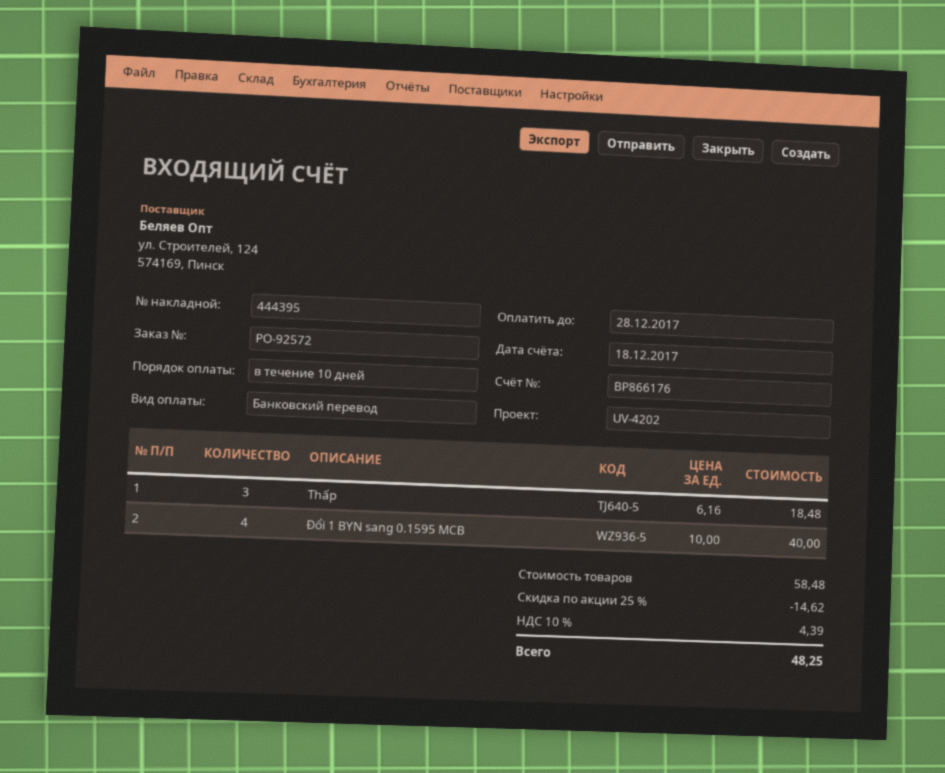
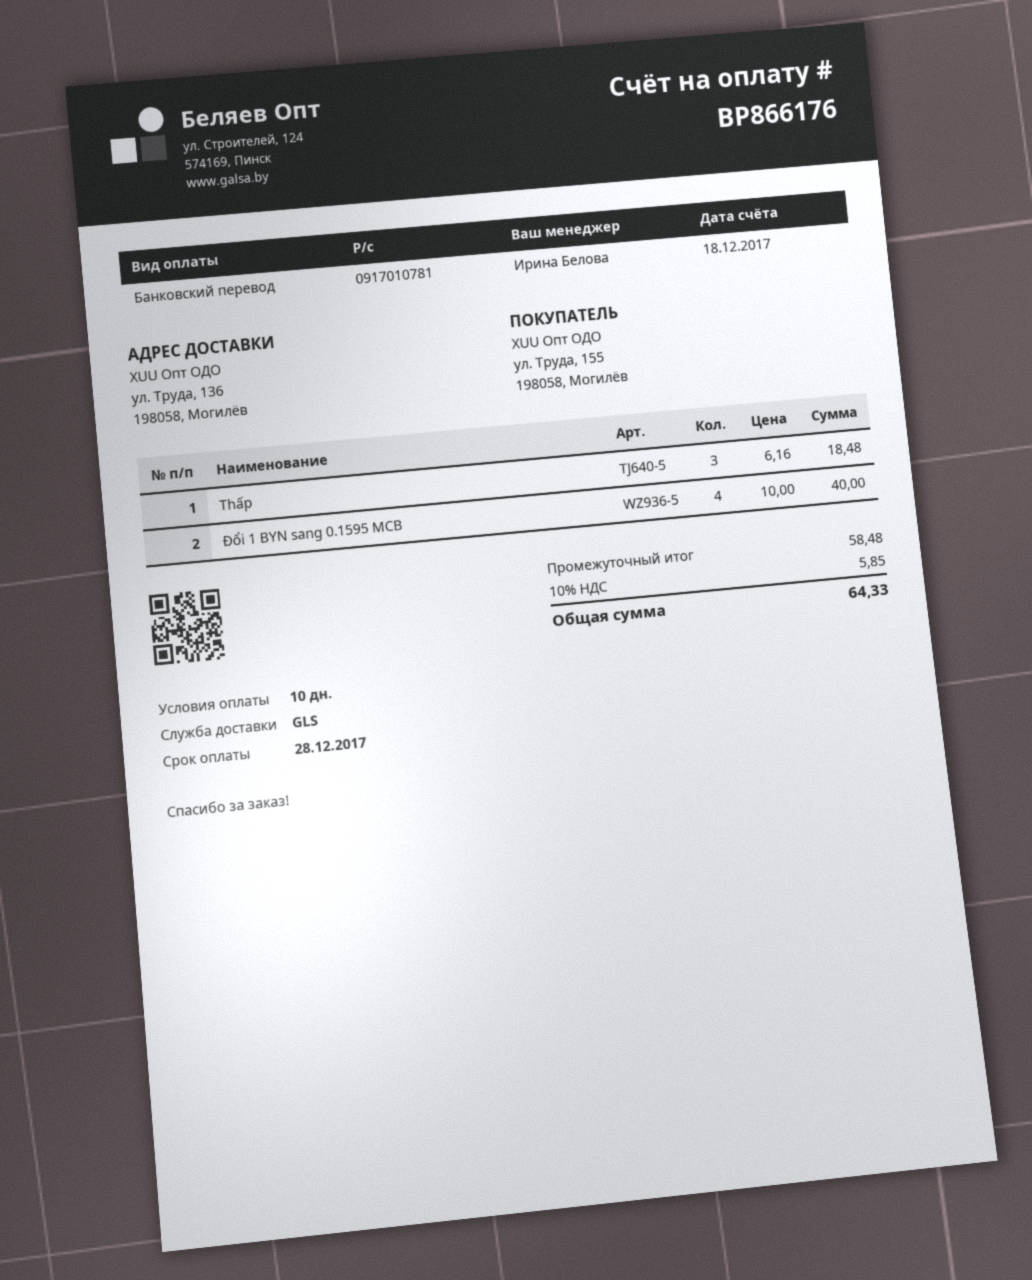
discount: 25% = 14.62 -> none
tax: 10% = 4.39 -> 10% = 5.85
total: 48.25 -> 64.33

